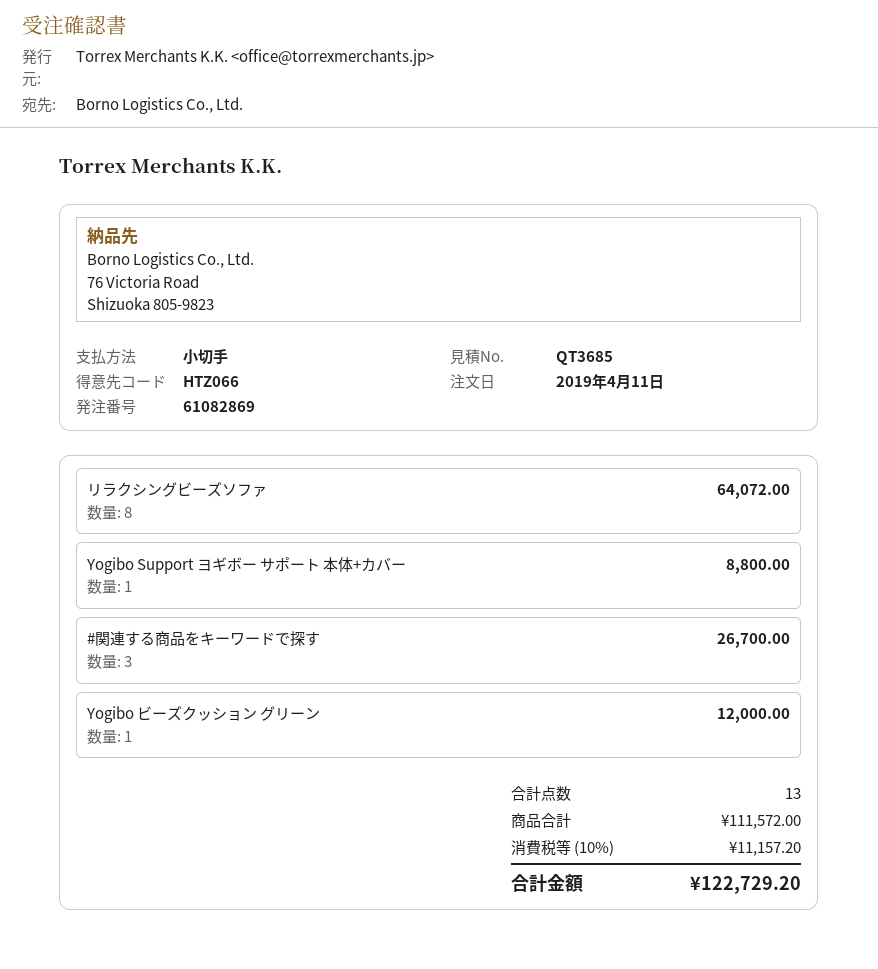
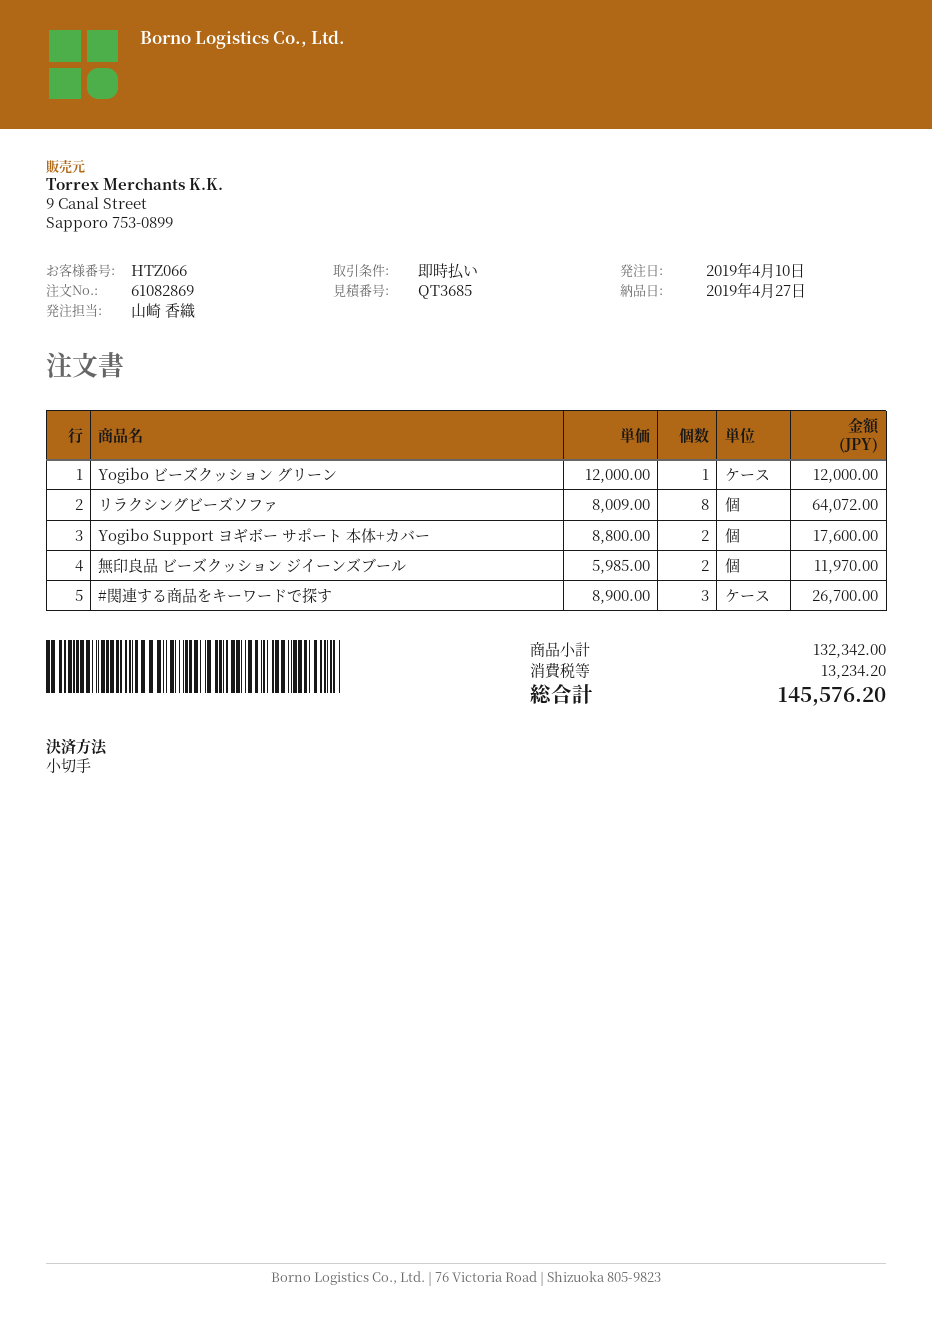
order date: 2019-04-11 -> 2019-04-10
Yogibo Support ヨギボー サポート 本体+カバー: 1 for 8800.00 -> 2 for 17600.00
無印良品 ビーズクッション ジイーンズブール: none -> 2 for 11970.00
subtotal: 111572.00 -> 132342.00
tax: 11157.20 -> 13234.20
total: 122729.20 -> 145576.20

